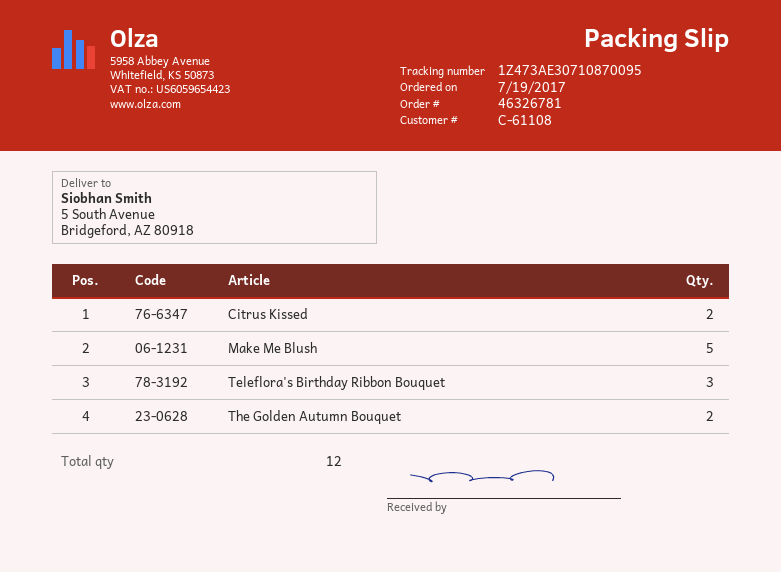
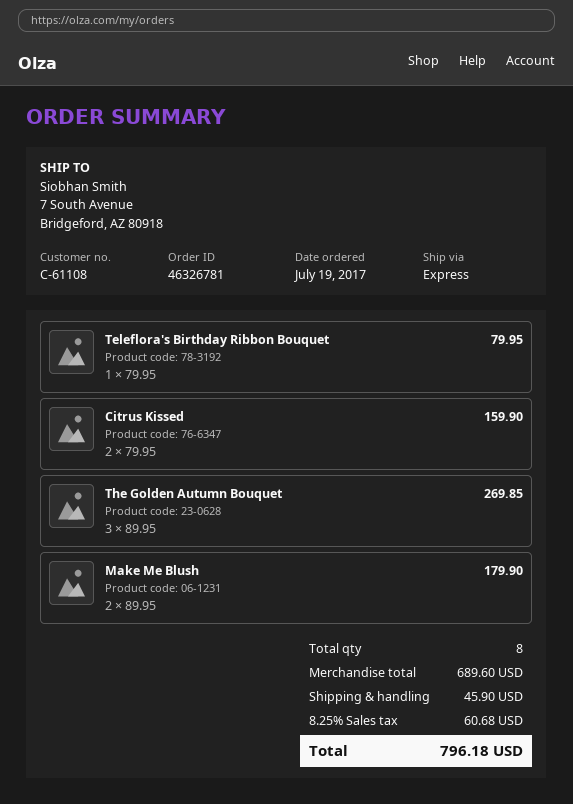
ship to: 5 South Avenue, Bridgeford, AZ 80918 -> 7 South Avenue, Bridgeford, AZ 80918
Make Me Blush: 5 -> 2
Teleflora's Birthday Ribbon Bouquet: 3 -> 1
The Golden Autumn Bouquet: 2 -> 3
total quantity: 12 -> 8

